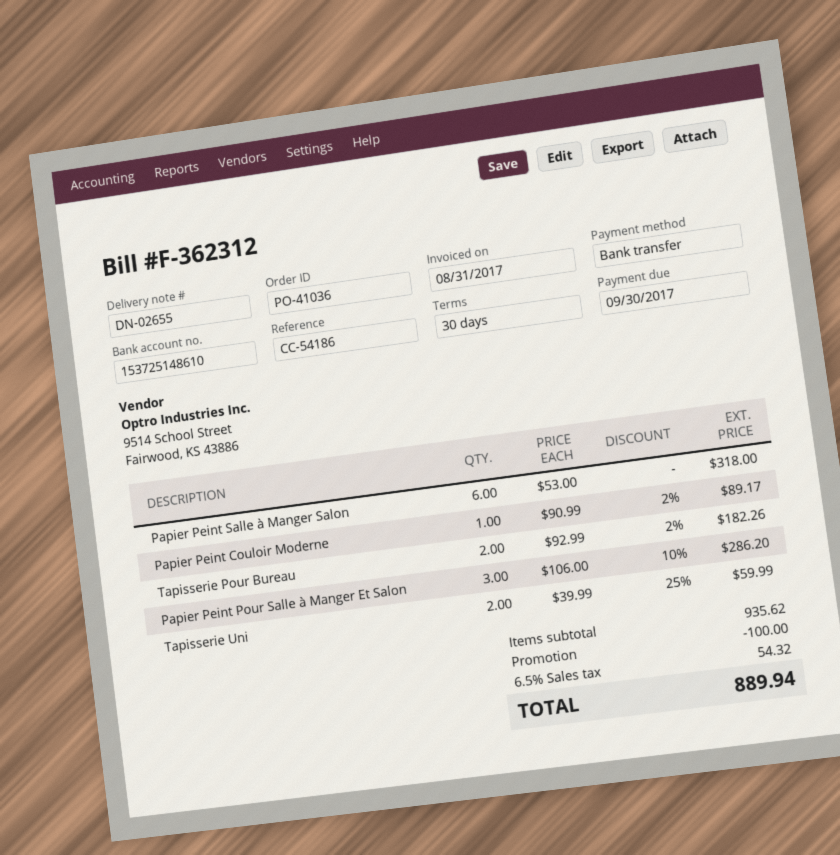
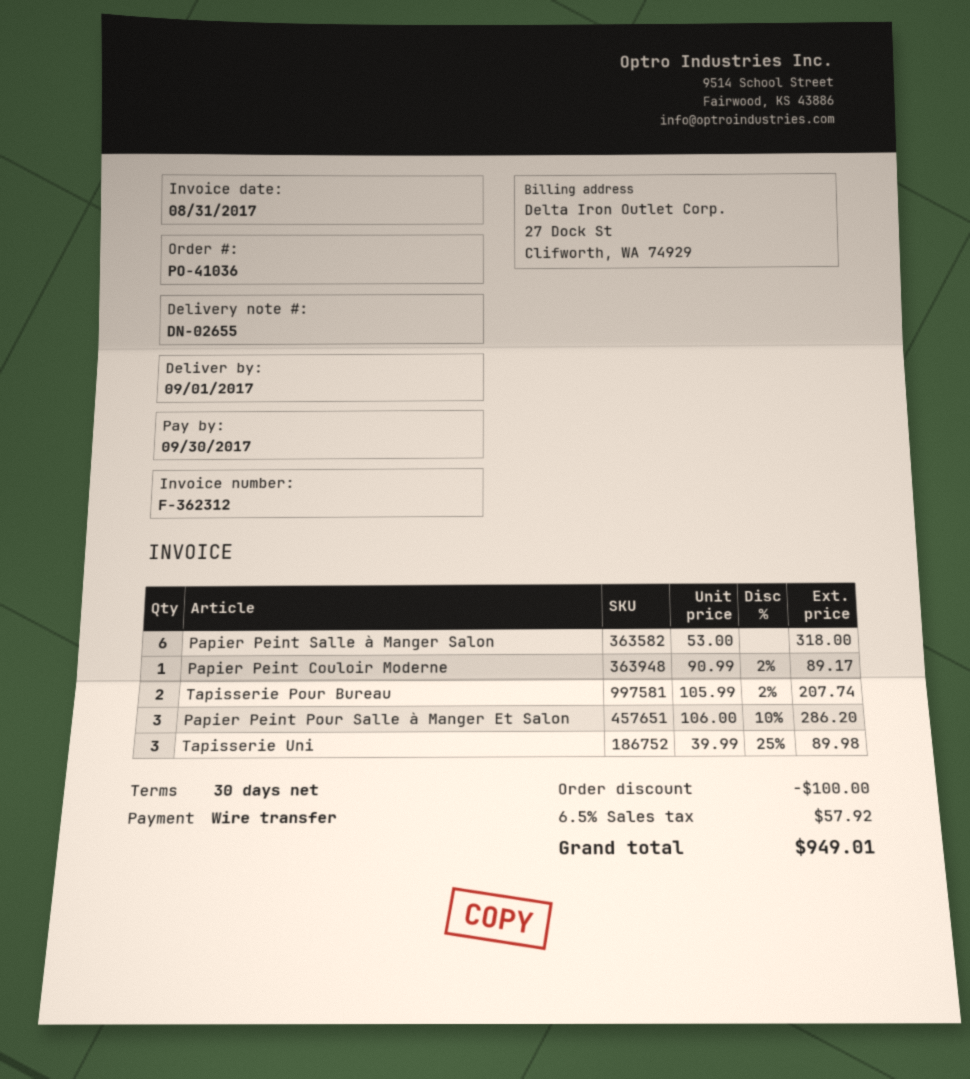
Tapisserie Pour Bureau: 2 x 92.99 - 2% = 182.26 -> 2 x 105.99 - 2% = 207.74
Tapisserie Uni: 2 x 39.99 - 25% = 59.99 -> 3 x 39.99 - 25% = 89.98
tax: 6.5% = 54.32 -> 6.5% = 57.92
total: 889.94 -> 949.01

